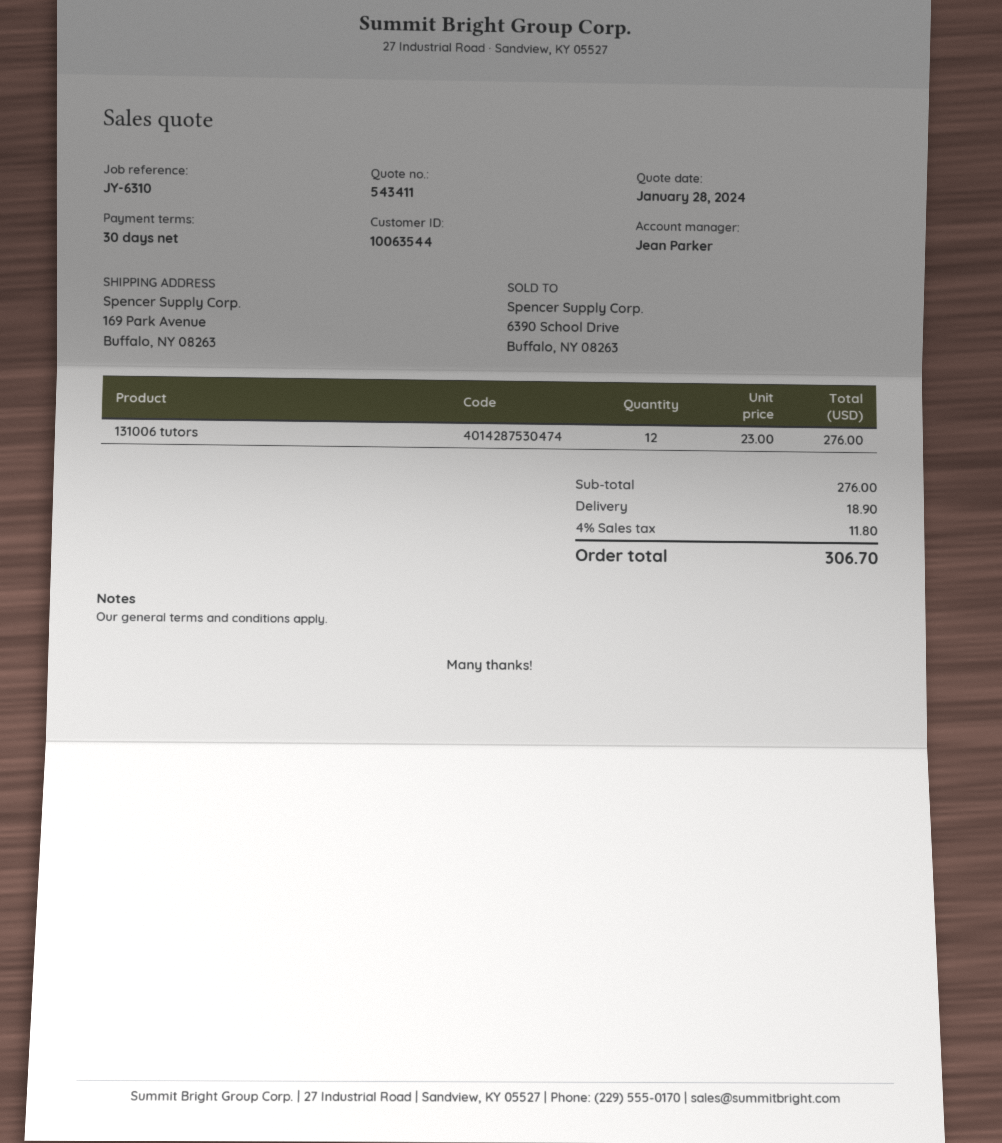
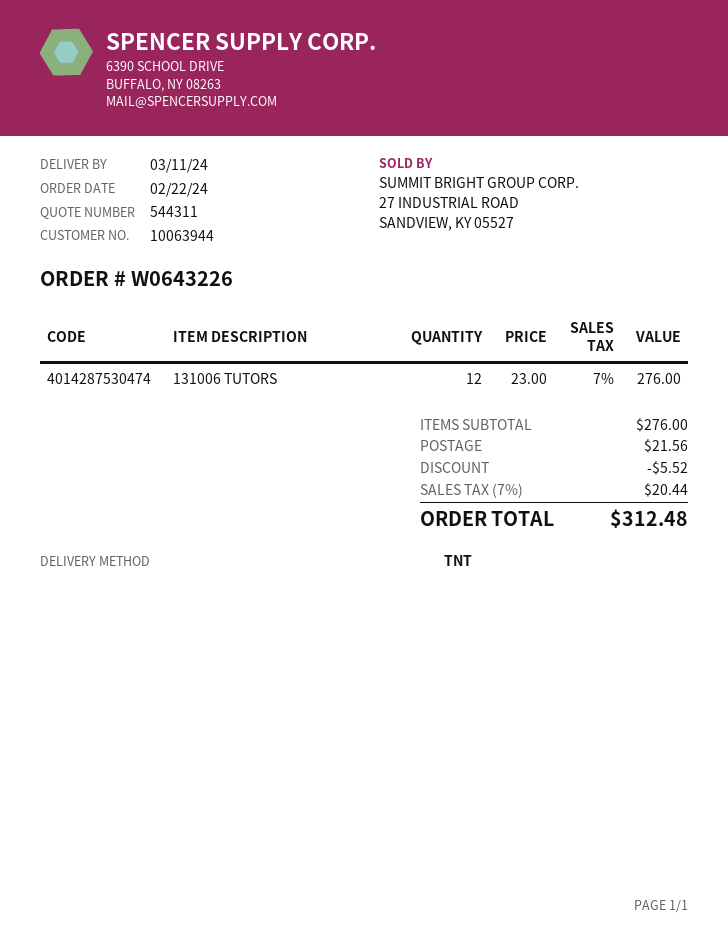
quote number: 543411 -> 544311
customer number: 10063544 -> 10063944
discount: none -> 5.52
shipping: 18.90 -> 21.56
tax: 4% = 11.80 -> 7% = 20.44
total: 306.70 -> 312.48

